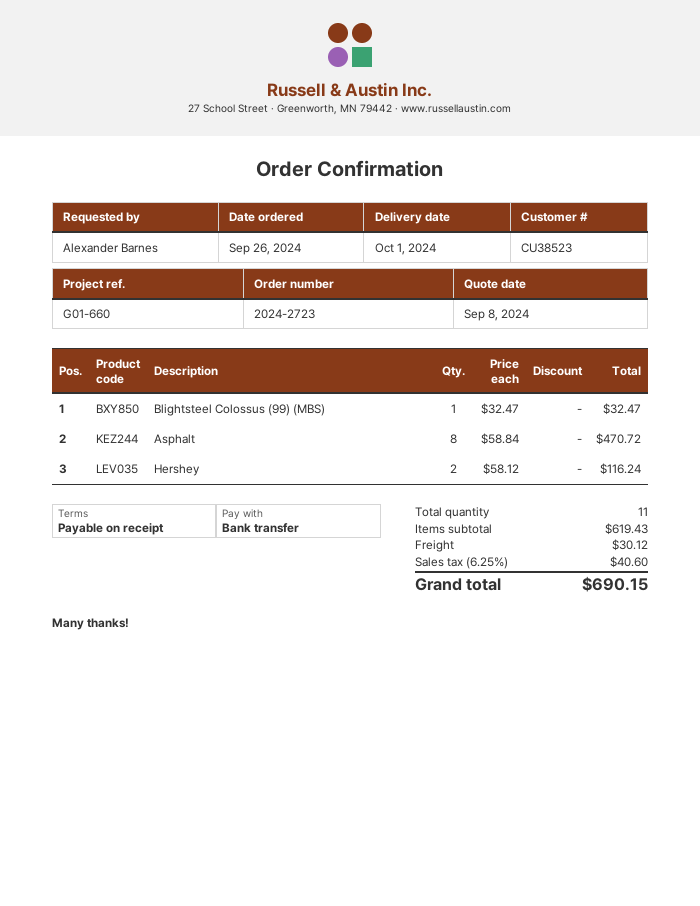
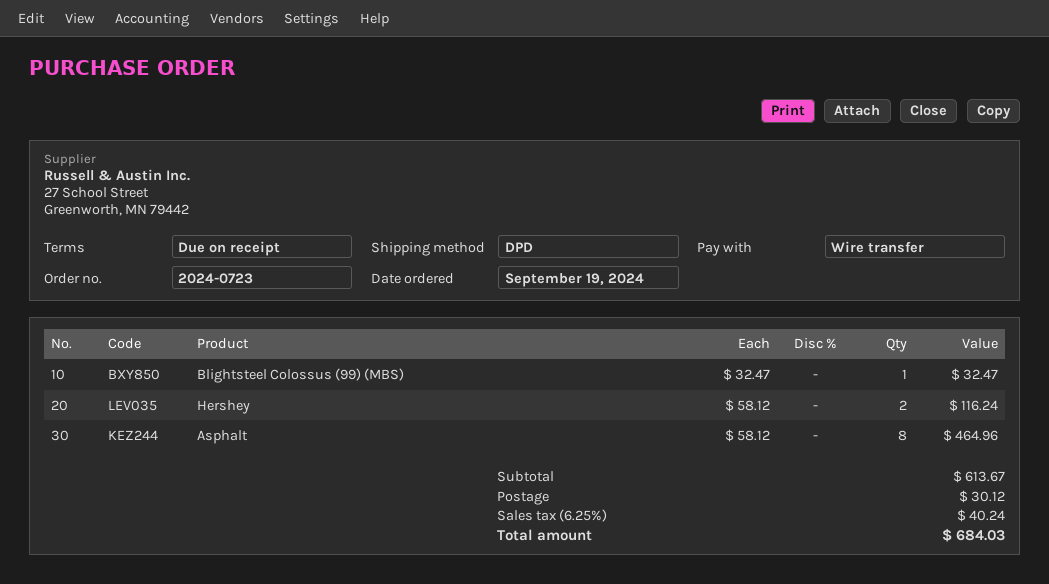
order number: 2024-2723 -> 2024-0723
order date: 2024-09-26 -> 2024-09-19
Asphalt: 8 x 58.84 = 470.72 -> 8 x 58.12 = 464.96
subtotal: 619.43 -> 613.67
tax: 6.25% = 40.60 -> 6.25% = 40.24
total: 690.15 -> 684.03

